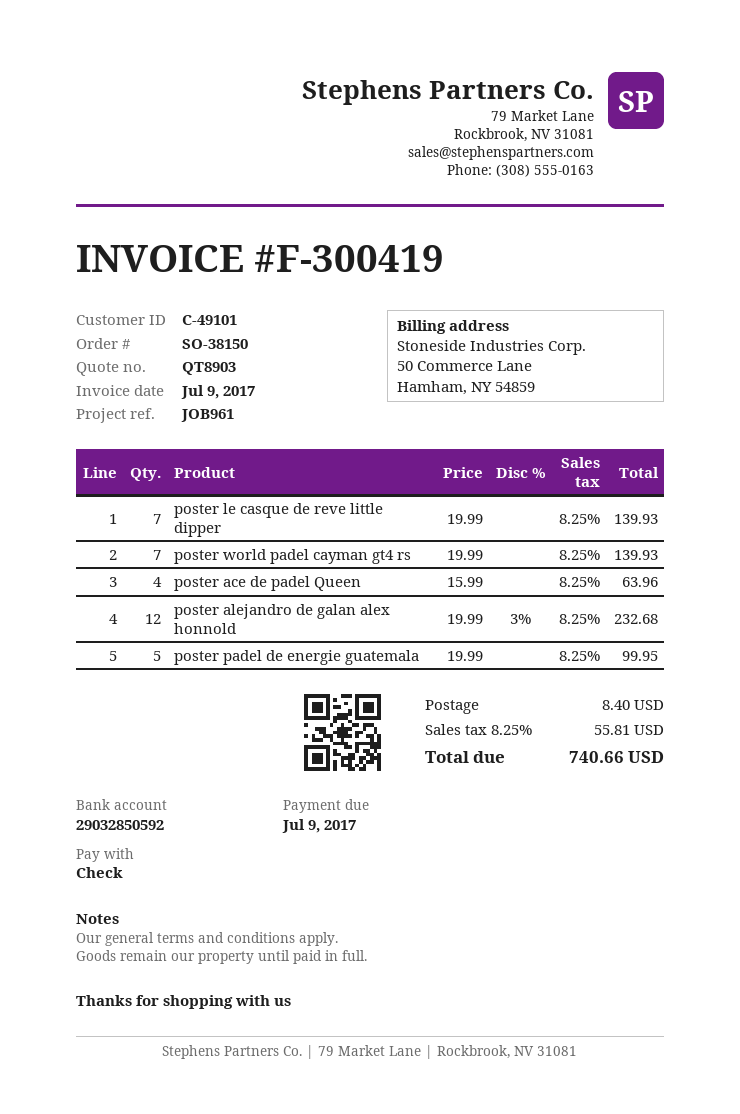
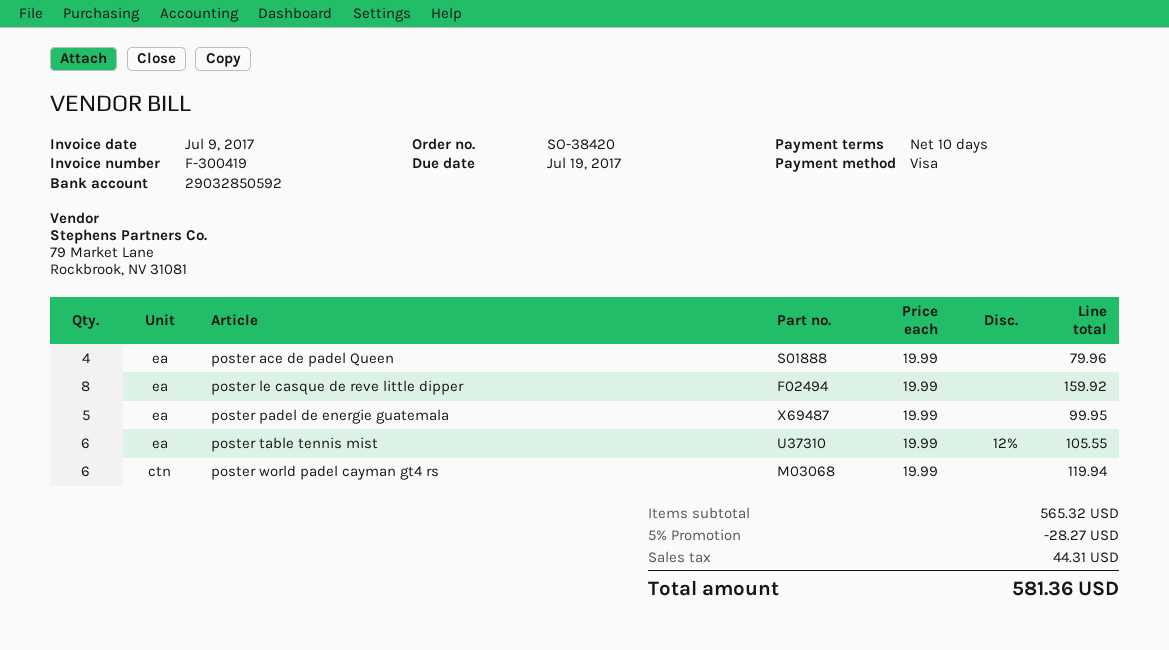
order number: SO-38150 -> SO-38420
due date: 2017-07-09 -> 2017-07-19
payment method: cheque -> Visa
poster le casque de reve little dipper: 7 x 19.99 = 139.93 -> 8 x 19.99 = 159.92
poster world padel cayman gt4 rs: 7 x 19.99 = 139.93 -> 6 x 19.99 = 119.94
poster ace de padel Queen: 4 x 15.99 = 63.96 -> 4 x 19.99 = 79.96
poster alejandro de galan alex honnold: 12 x 19.99 - 3% = 232.68 -> none
poster table tennis mist: none -> 6 x 19.99 - 12% = 105.55
discount: none -> 5% = 28.27
shipping: 8.40 -> none
tax: 55.81 -> 44.31
total: 740.66 -> 581.36

